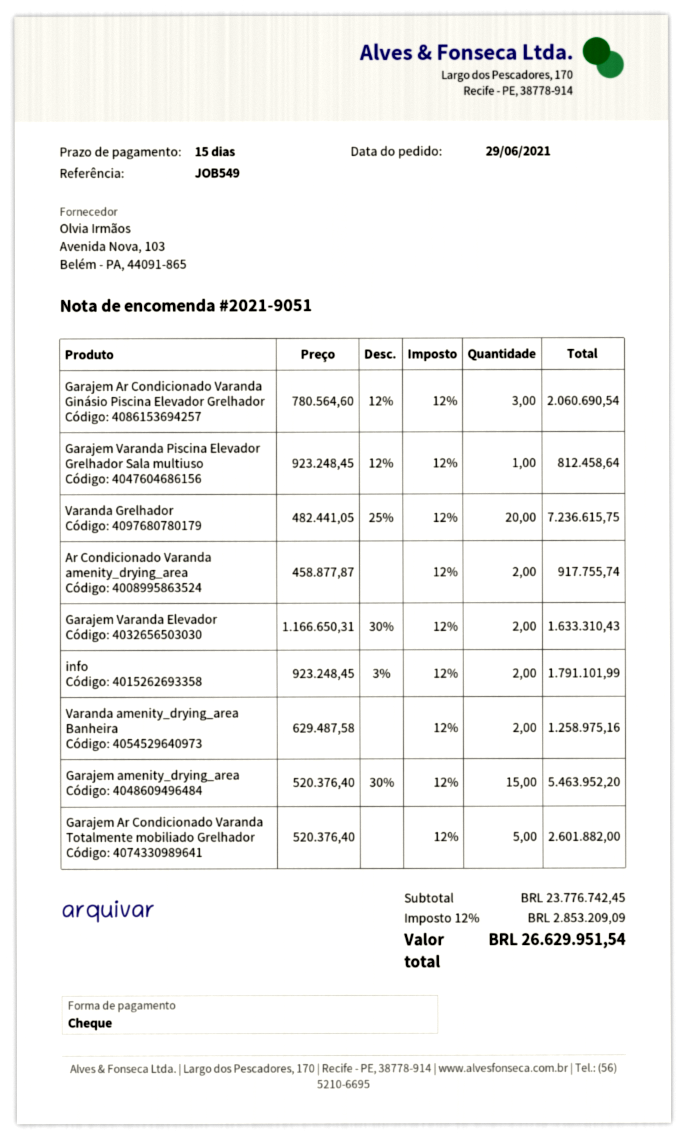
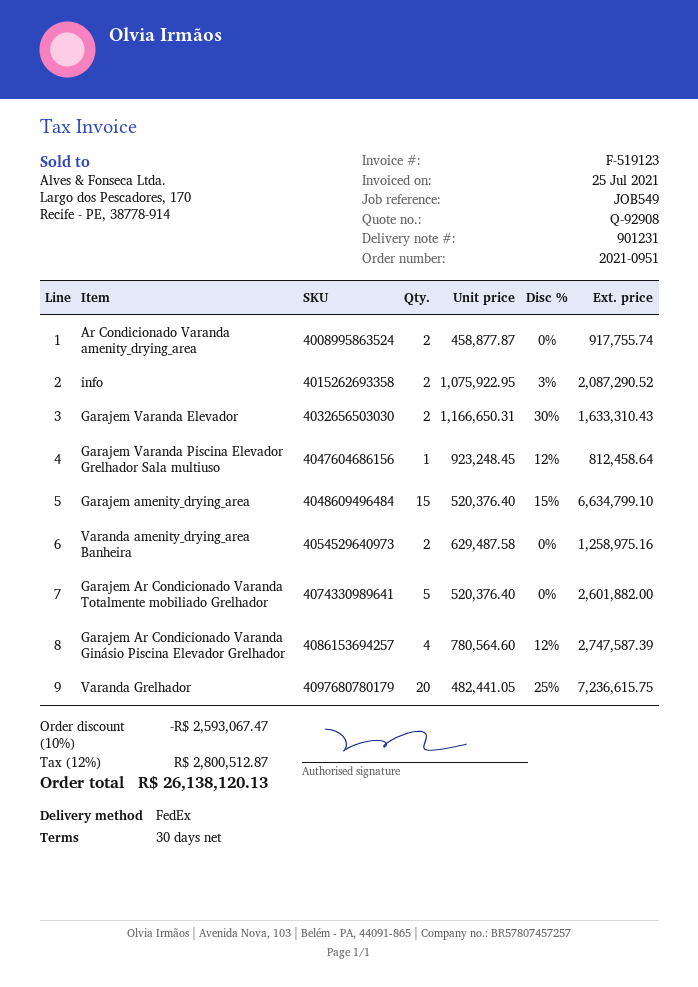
order number: 2021-9051 -> 2021-0951
payment terms: 15 days -> 30 days
Garajem Ar Condicionado Varanda Ginásio Piscina Elevador Grelhador: 3 x 780564.60 - 12% = 2060690.54 -> 4 x 780564.60 - 12% = 2747587.39
info: 2 x 923248.45 - 3% = 1791101.99 -> 2 x 1075922.95 - 3% = 2087290.52
Garajem amenity_drying_area: 15 x 520376.40 - 30% = 5463952.20 -> 15 x 520376.40 - 15% = 6634799.10
discount: none -> 10% = 2593067.47
tax: 12% = 2853209.09 -> 12% = 2800512.87
total: 26629951.54 -> 26138120.13

